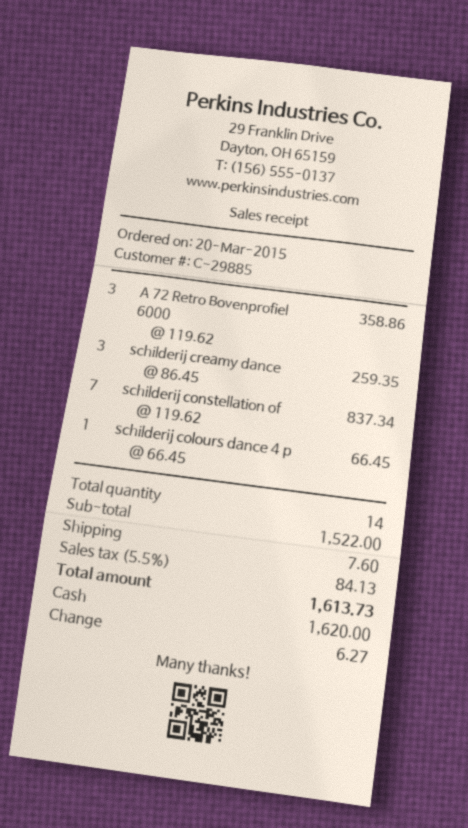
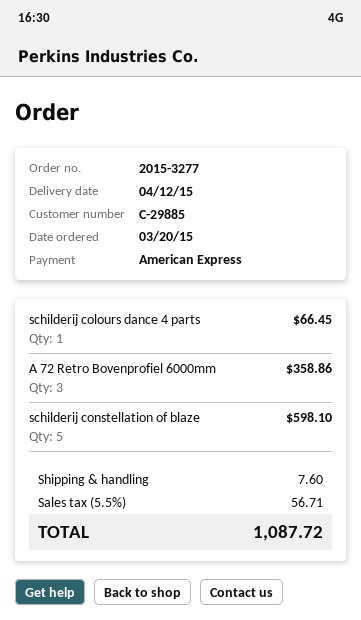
payment method: cash -> American Express
schilderij creamy dance: 3 for 259.35 -> none
schilderij constellation of: 7 for 837.34 -> 5 for 598.10
tax: 5.5% = 84.13 -> 5.5% = 56.71
total: 1613.73 -> 1087.72

